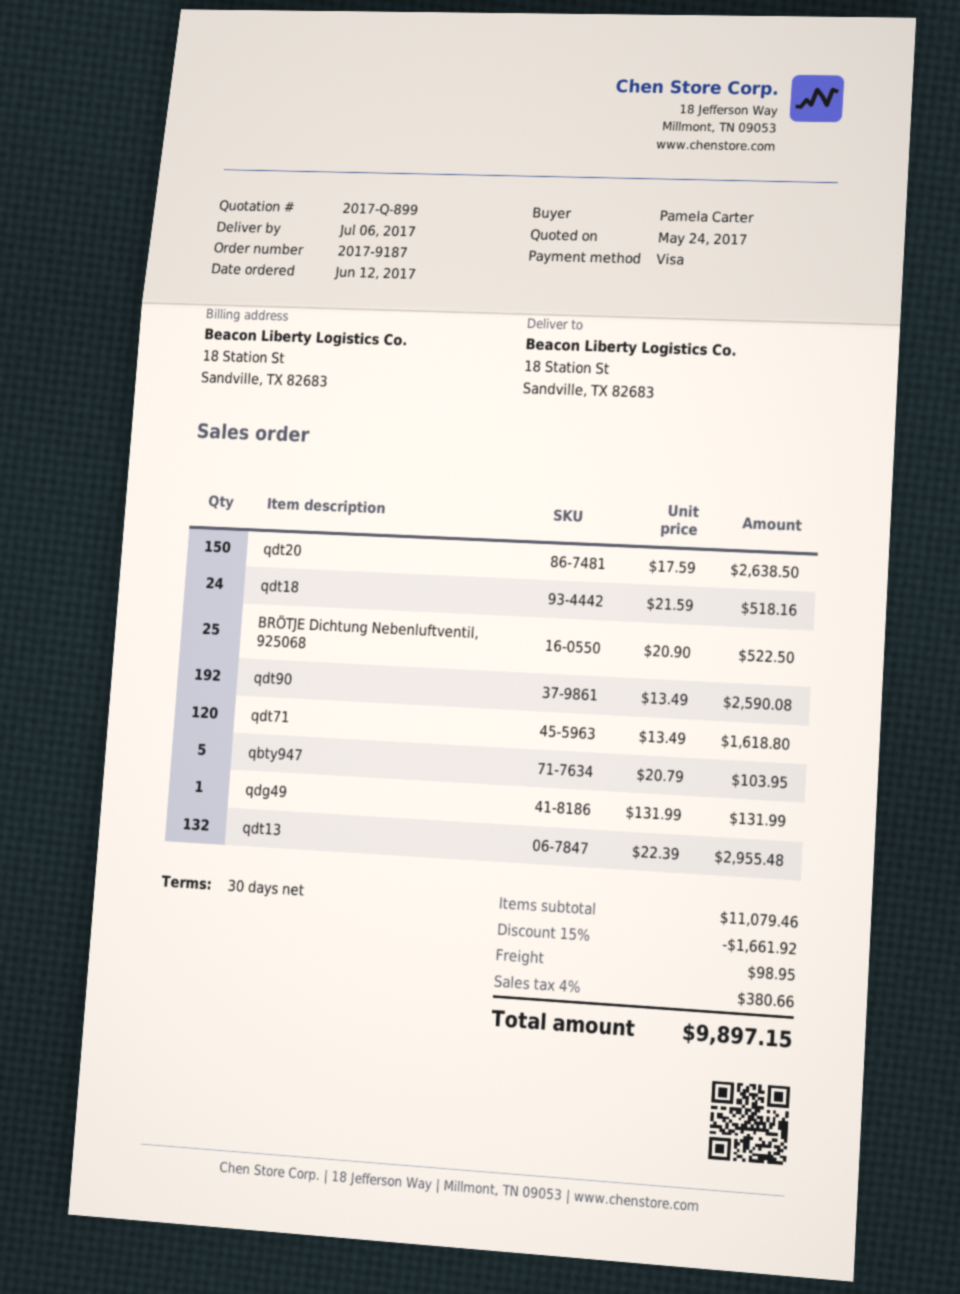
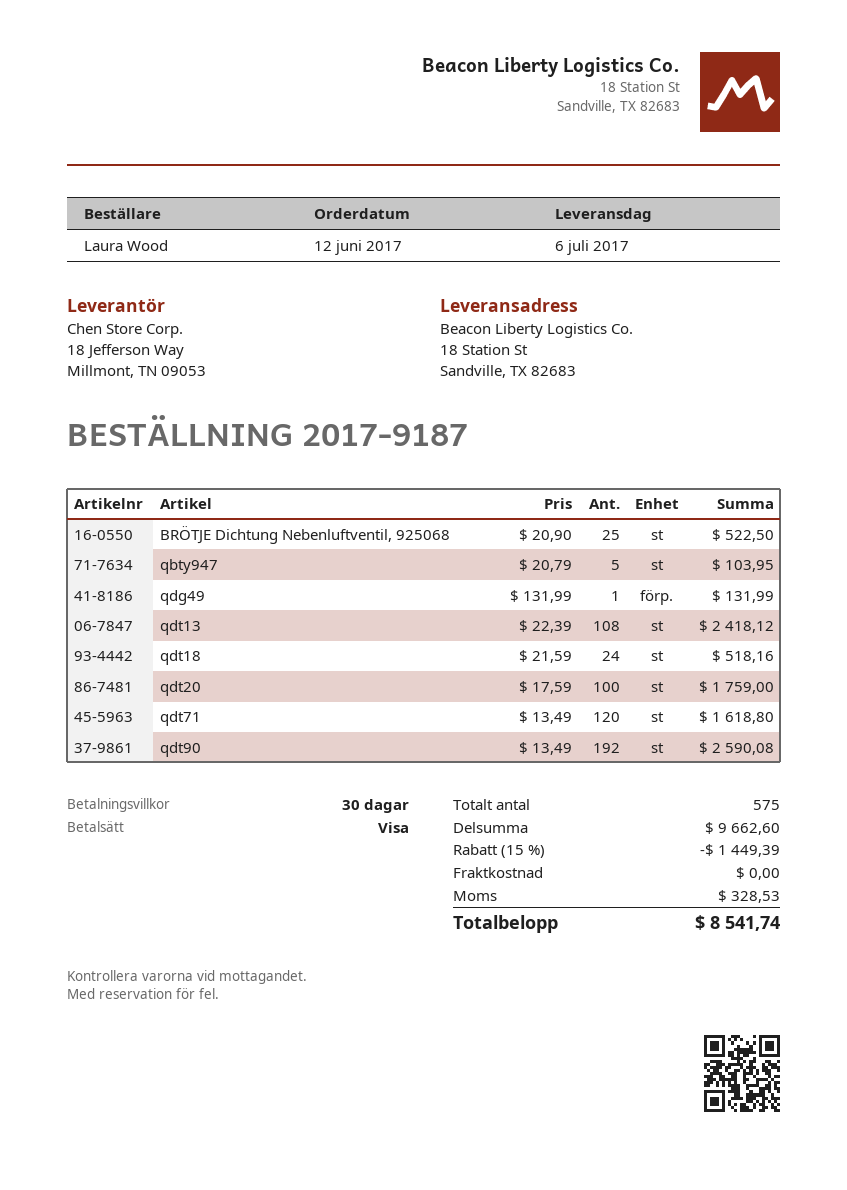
ordered by: Pamela Carter -> Laura Wood
qdt20: 150 x 17.59 = 2638.50 -> 100 x 17.59 = 1759.00
qdt13: 132 x 22.39 = 2955.48 -> 108 x 22.39 = 2418.12
subtotal: 11079.46 -> 9662.60
discount: 15% = 1661.92 -> 15% = 1449.39
shipping: 98.95 -> 0.00
tax: 380.66 -> 328.53
total: 9897.15 -> 8541.74

